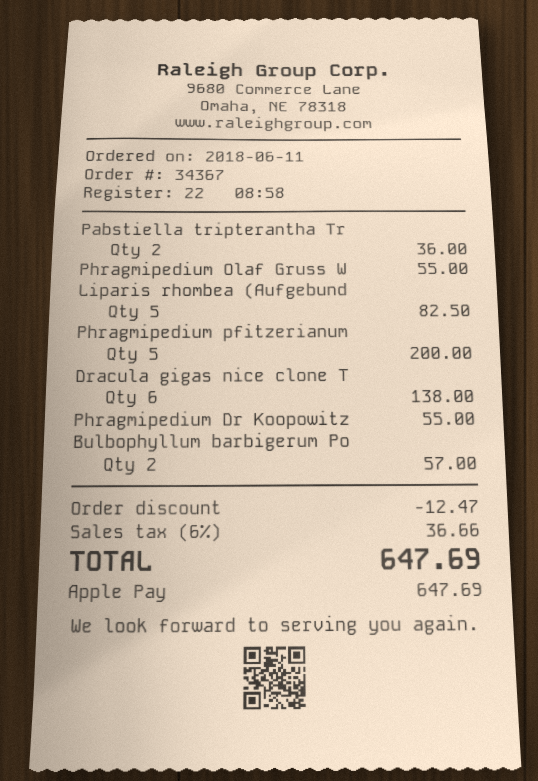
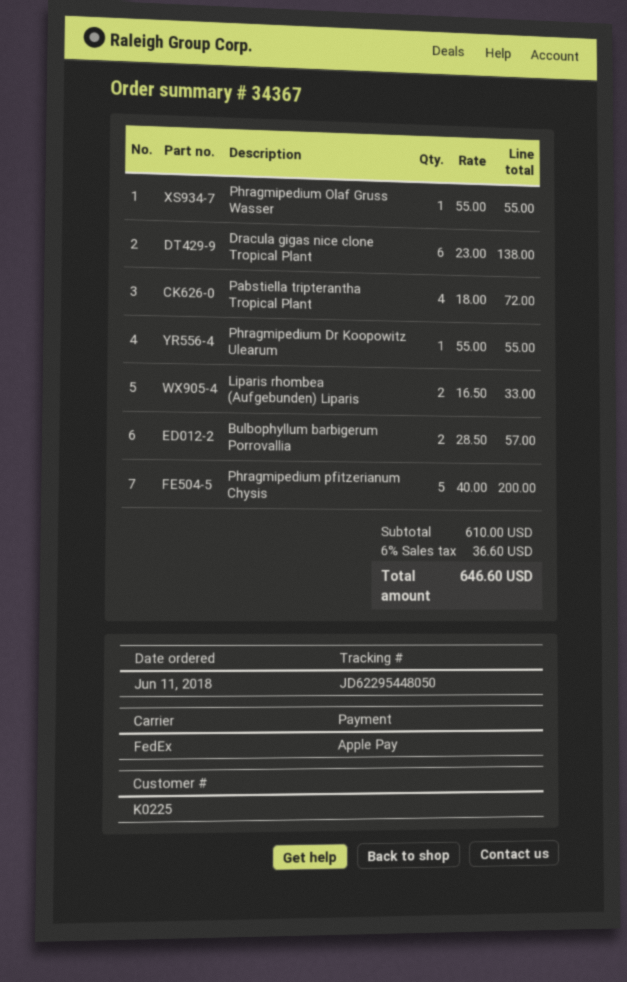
Pabstiella tripterantha Tr: 2 for 36.00 -> 4 for 72.00
Liparis rhombea (Aufgebund: 5 for 82.50 -> 2 for 33.00
discount: 12.47 -> none
tax: 6% = 36.66 -> 6% = 36.60
total: 647.69 -> 646.60

